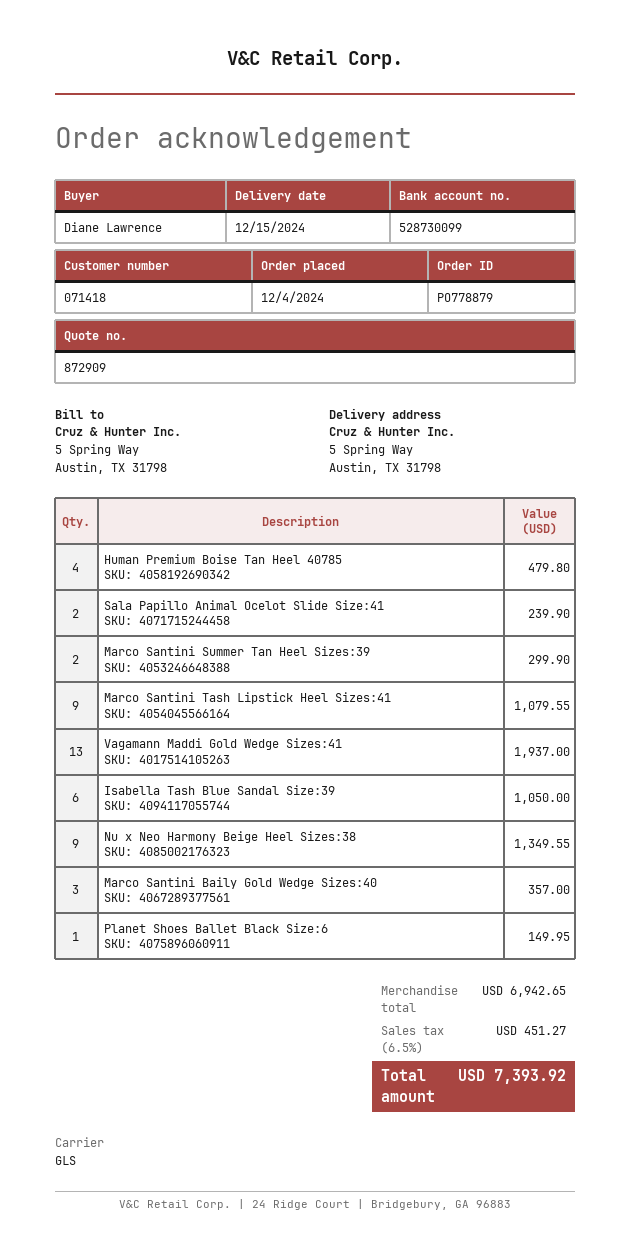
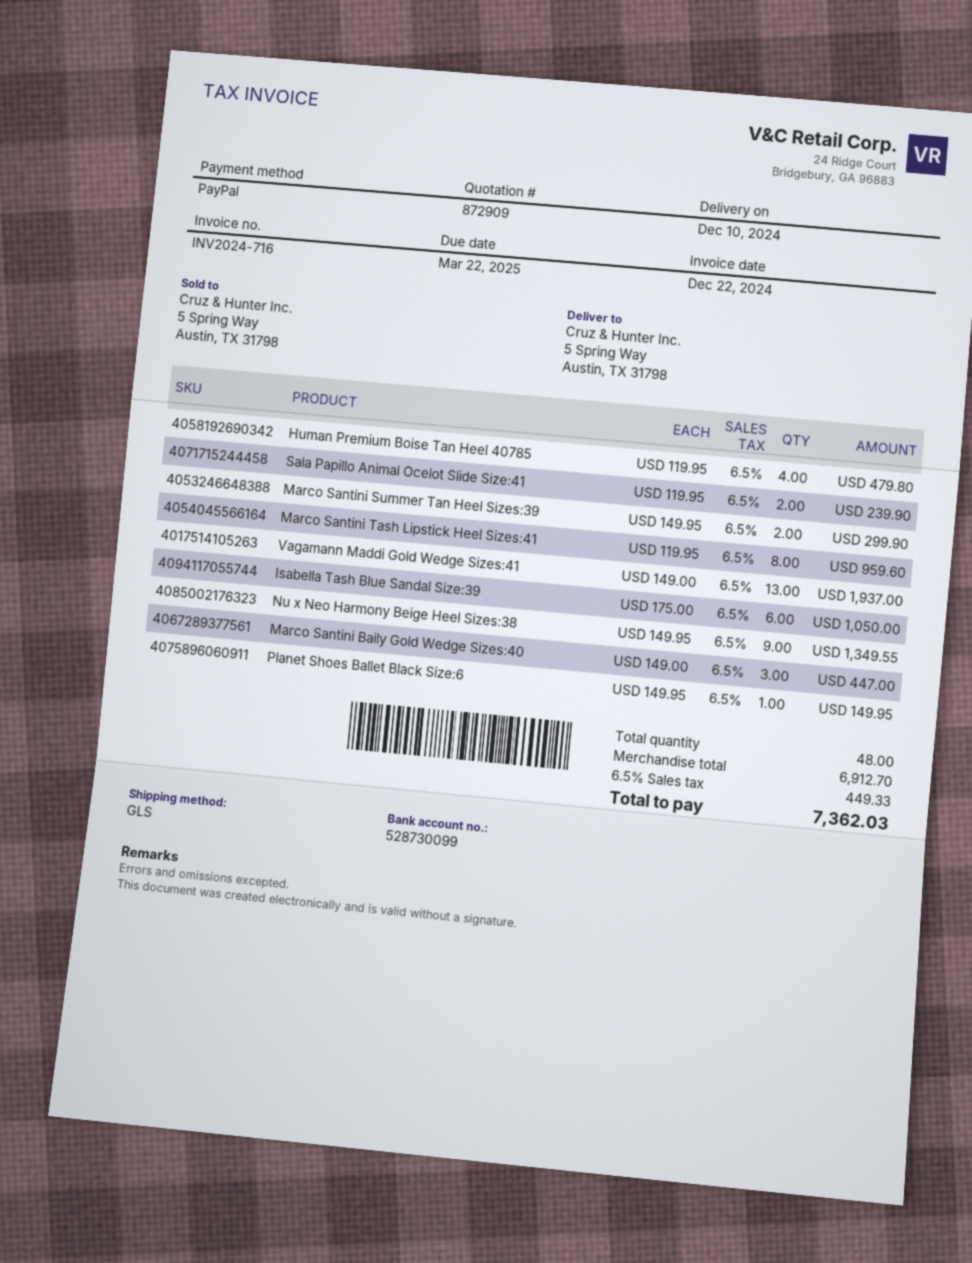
delivery date: 2024-12-15 -> 2024-12-10
Marco Santini Tash Lipstick Heel Sizes:41: 9 for 1079.55 -> 8 for 959.60
Marco Santini Baily Gold Wedge Sizes:40: 3 for 357.00 -> 3 for 447.00
subtotal: 6942.65 -> 6912.70
tax: 6.5% = 451.27 -> 6.5% = 449.33
total: 7393.92 -> 7362.03

